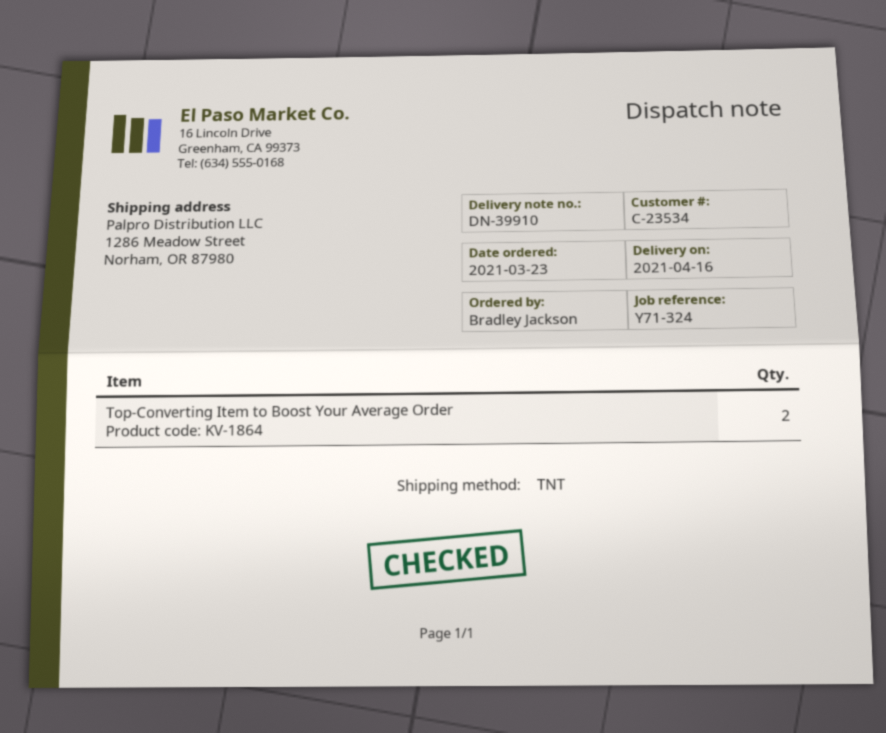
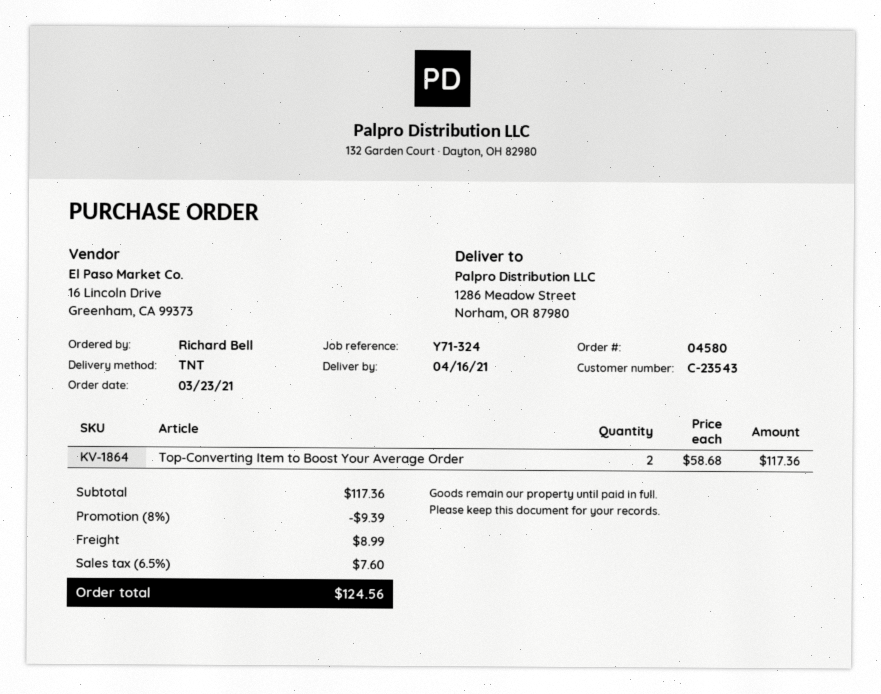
customer number: C-23534 -> C-23543
ordered by: Bradley Jackson -> Richard Bell

